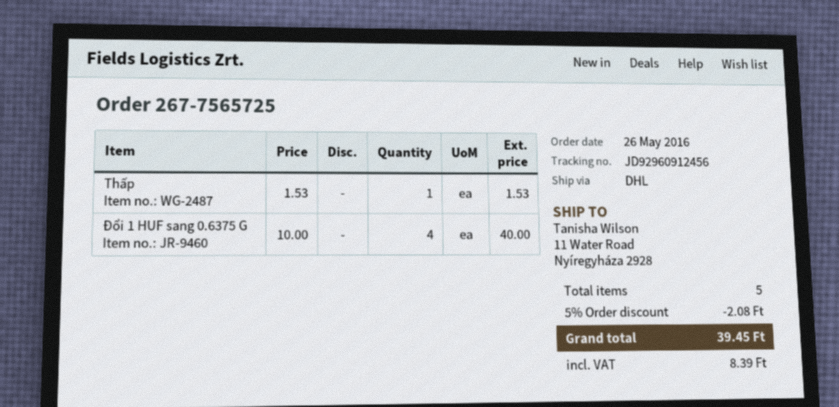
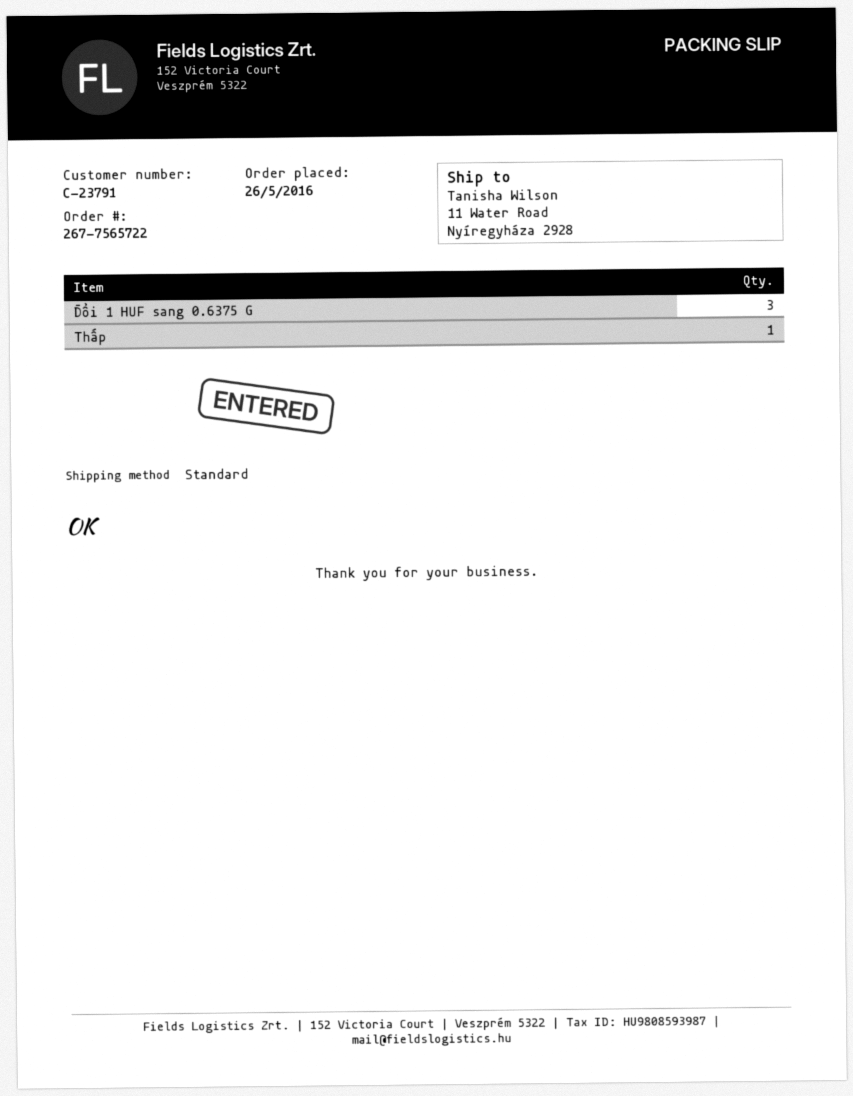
order number: 267-7565725 -> 267-7565722
shipping method: DHL -> standard
Đổi 1 HUF sang 0.6375 G: 4 -> 3

